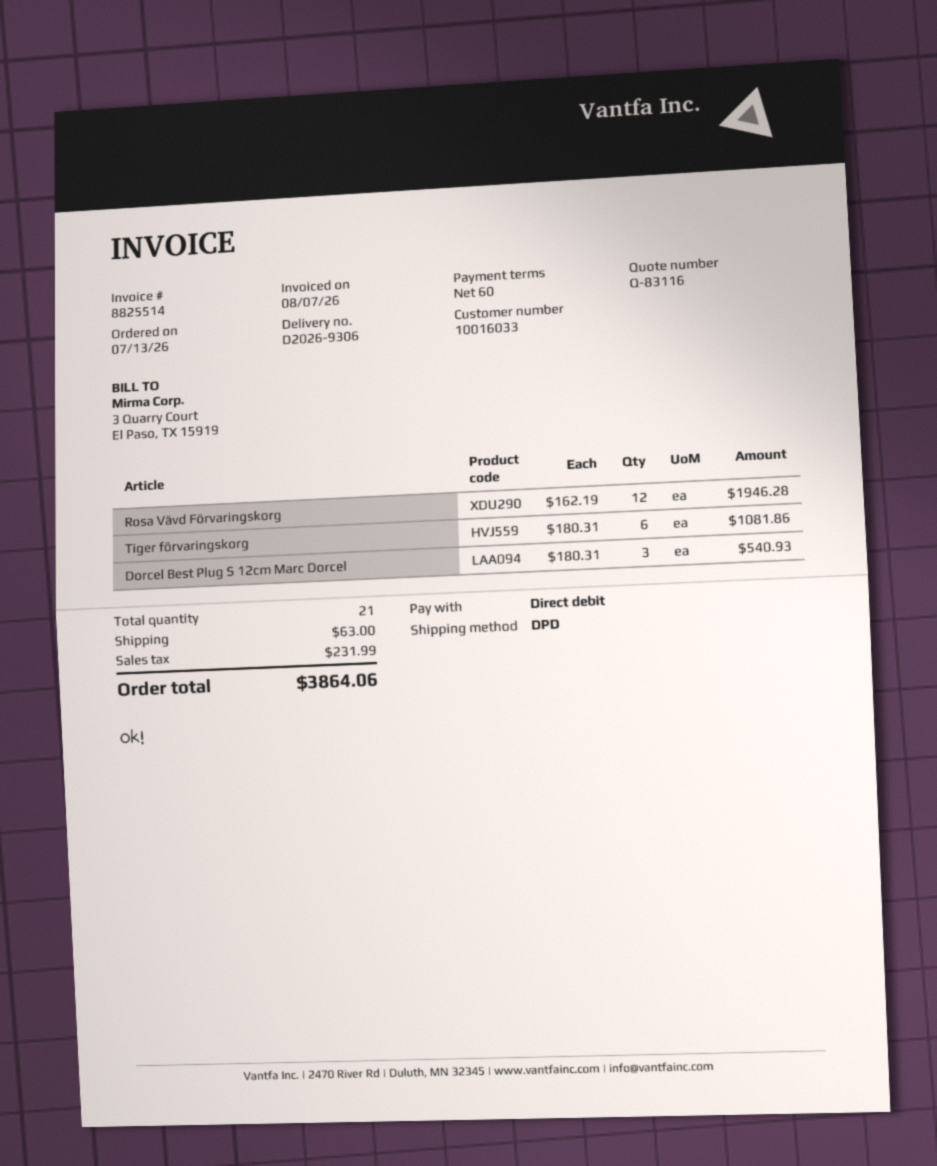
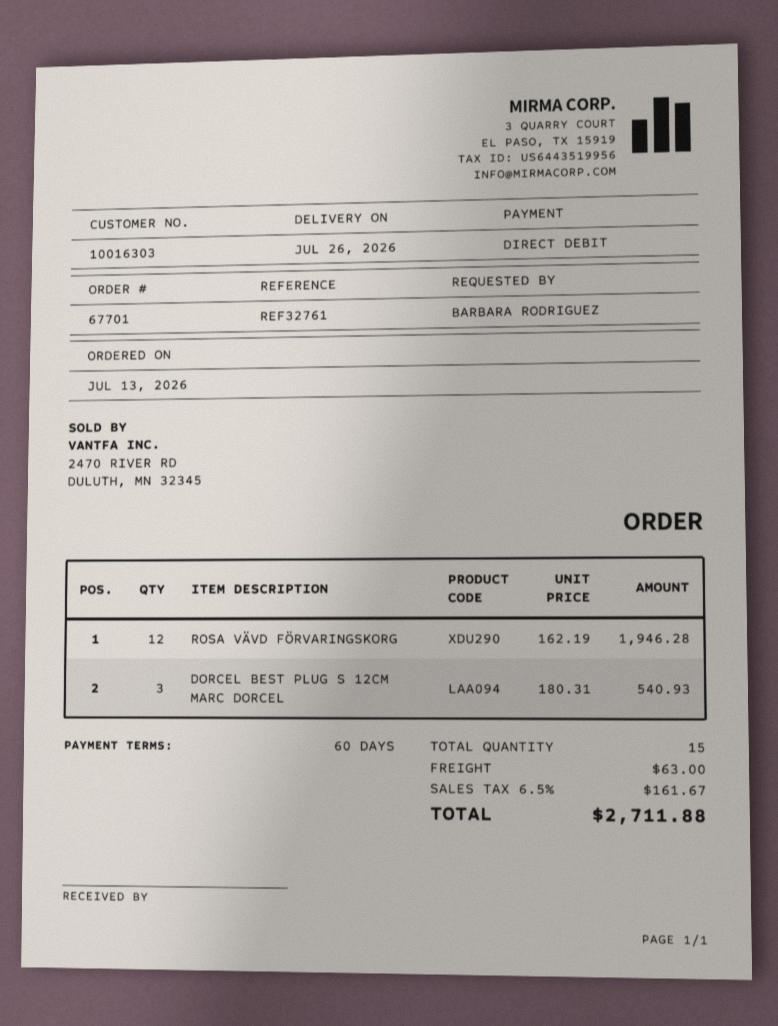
customer number: 10016033 -> 10016303
Tiger förvaringskorg: 6 x 180.31 = 1081.86 -> none
total quantity: 21 -> 15
tax: 231.99 -> 161.67
total: 3864.06 -> 2711.88

